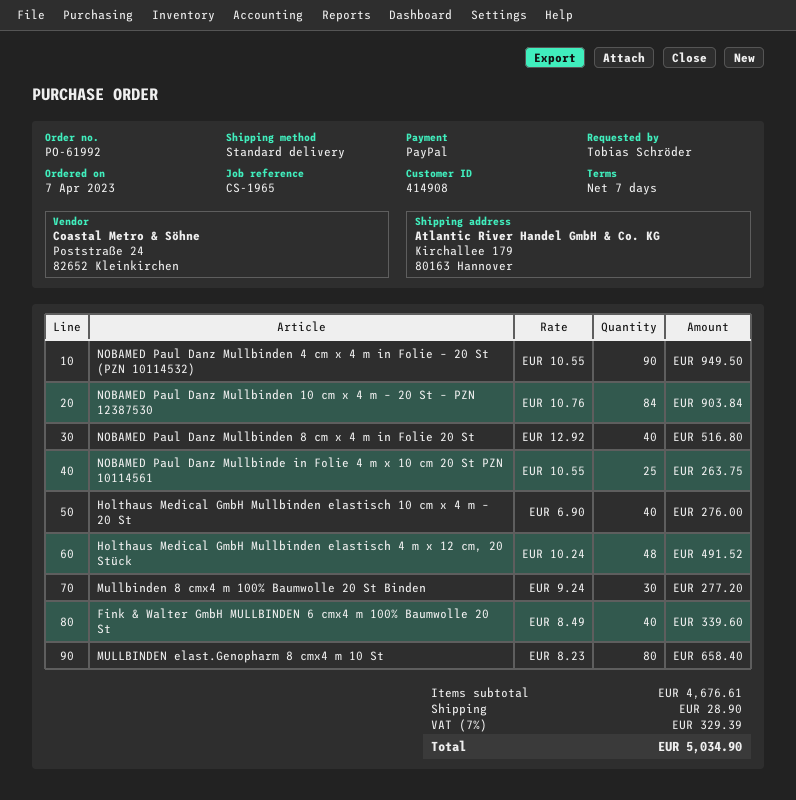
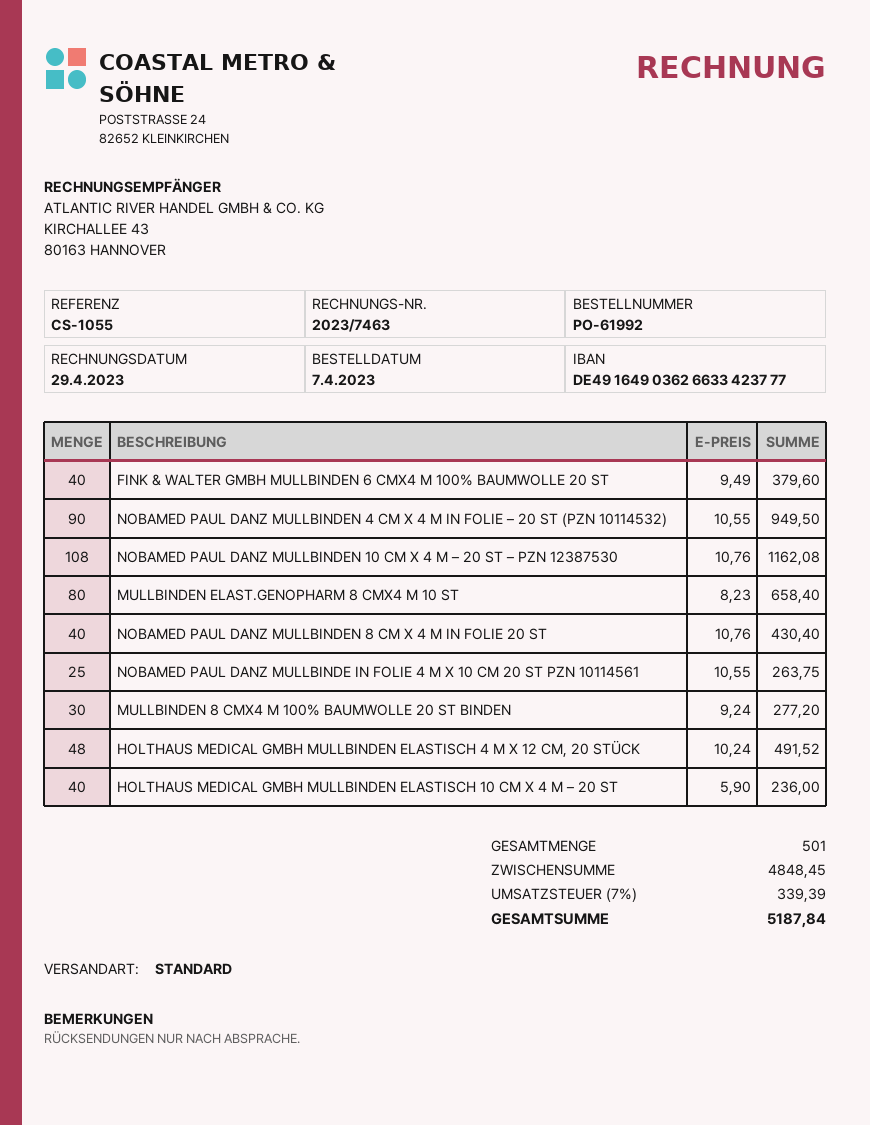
reference: CS-1965 -> CS-1055
NOBAMED Paul Danz Mullbinden 10 cm x 4 m – 20 St – PZN 12387530: 84 x 10.76 = 903.84 -> 108 x 10.76 = 1162.08
NOBAMED Paul Danz Mullbinden 8 cm x 4 m in Folie 20 St: 40 x 12.92 = 516.80 -> 40 x 10.76 = 430.40
Holthaus Medical GmbH Mullbinden elastisch 10 cm x 4 m – 20 St: 40 x 6.90 = 276.00 -> 40 x 5.90 = 236.00
Fink & Walter GmbH MULLBINDEN 6 cmx4 m 100% Baumwolle 20 St: 40 x 8.49 = 339.60 -> 40 x 9.49 = 379.60
subtotal: 4676.61 -> 4848.45
shipping: 28.90 -> none
tax: 7% = 329.39 -> 7% = 339.39
total: 5034.90 -> 5187.84

